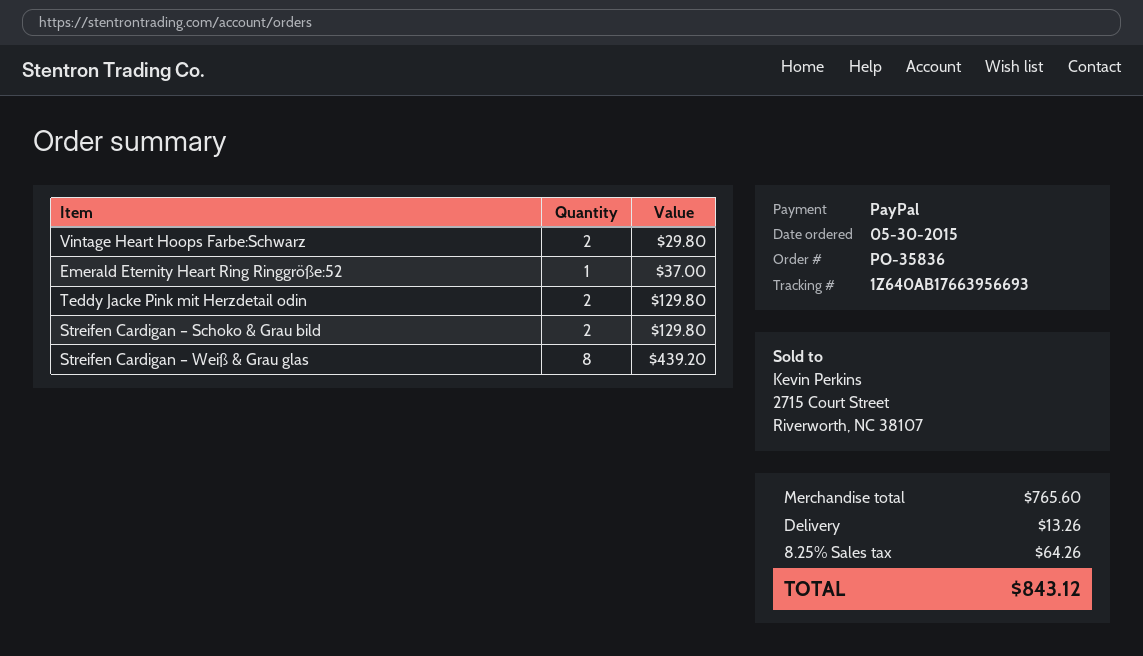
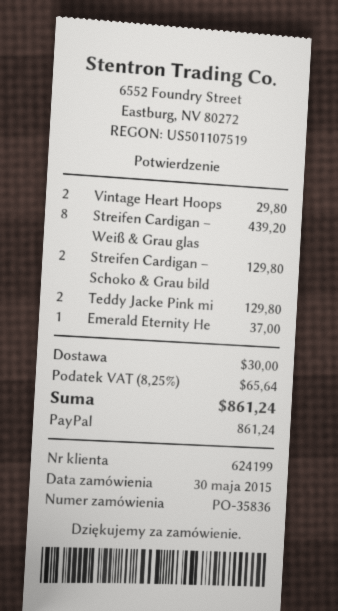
shipping: 13.26 -> 30.00
tax: 8.25% = 64.26 -> 8.25% = 65.64
total: 843.12 -> 861.24

